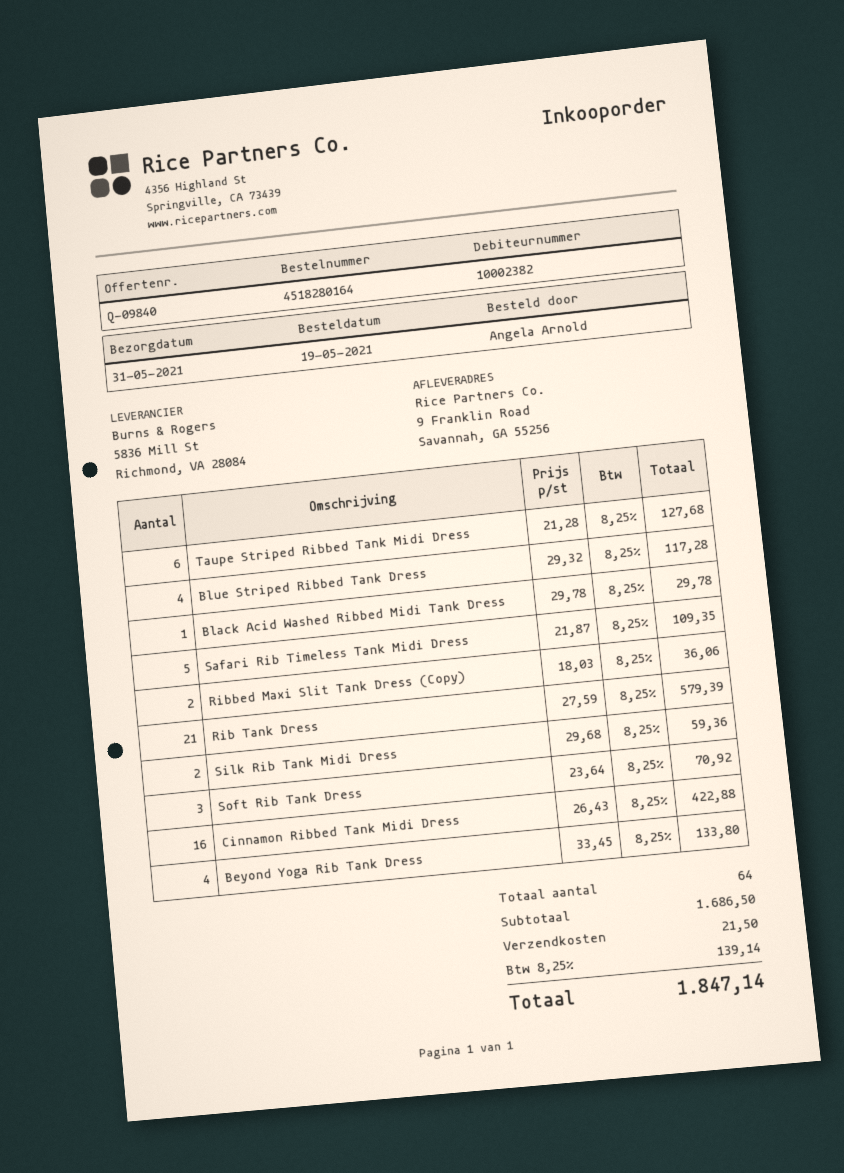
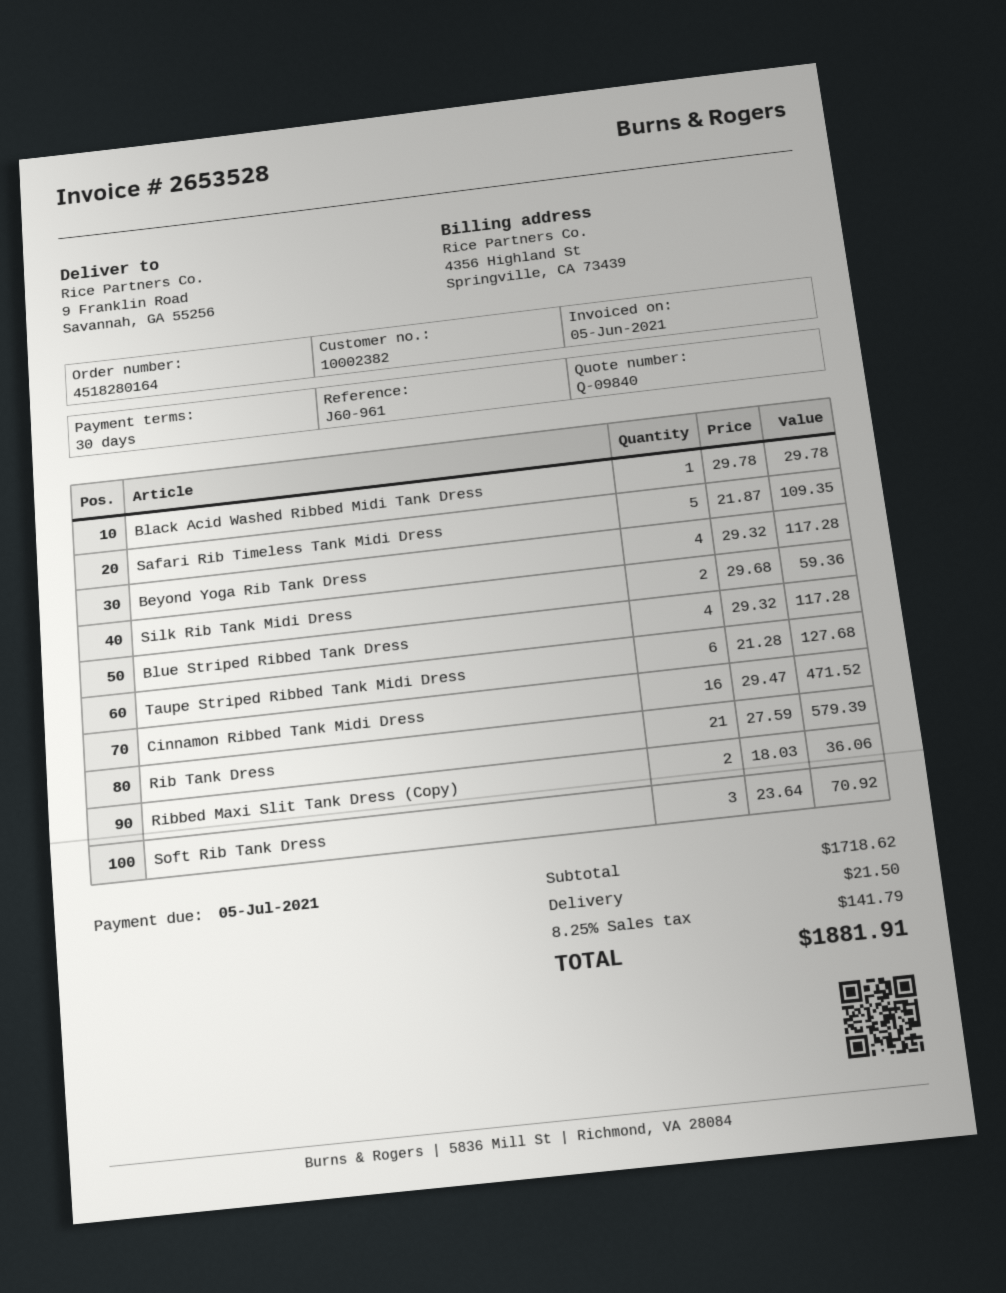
Cinnamon Ribbed Tank Midi Dress: 16 x 26.43 = 422.88 -> 16 x 29.47 = 471.52
Beyond Yoga Rib Tank Dress: 4 x 33.45 = 133.80 -> 4 x 29.32 = 117.28
subtotal: 1686.50 -> 1718.62
tax: 8.25% = 139.14 -> 8.25% = 141.79
total: 1847.14 -> 1881.91

